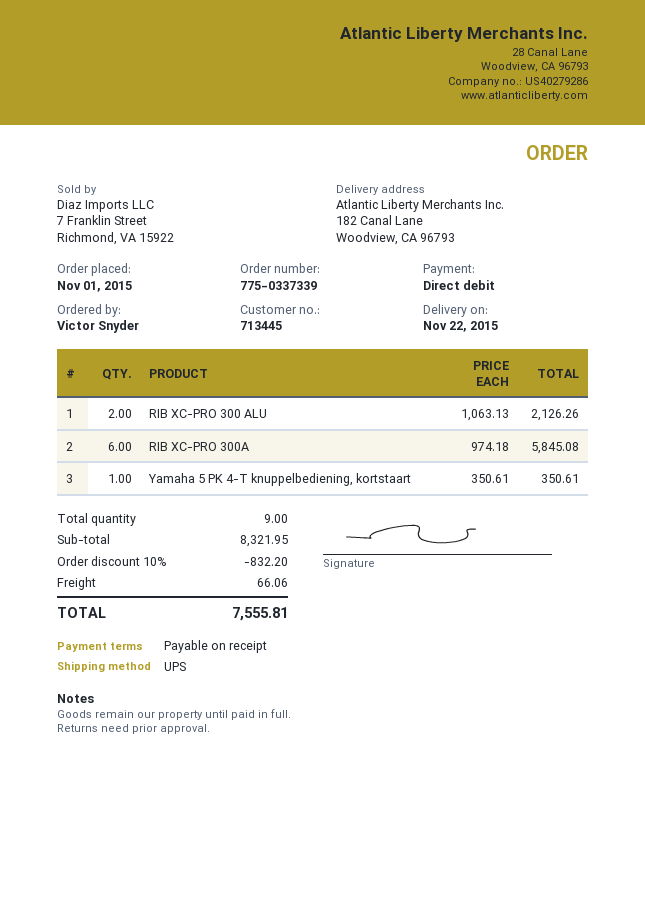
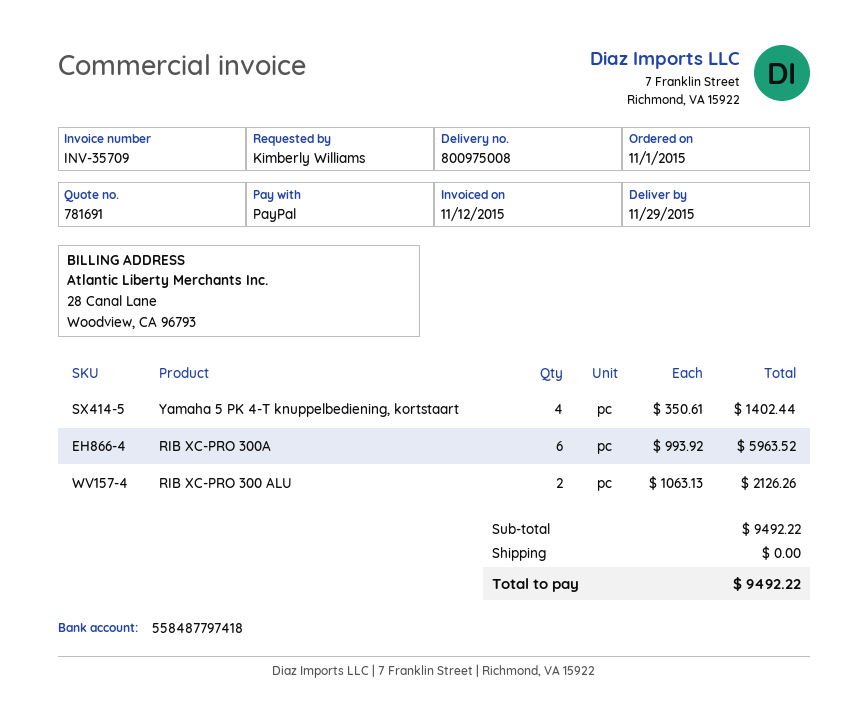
delivery date: 2015-11-22 -> 2015-11-29
ordered by: Victor Snyder -> Kimberly Williams
payment method: direct debit -> PayPal
RIB XC-PRO 300A: 6 x 974.18 = 5845.08 -> 6 x 993.92 = 5963.52
Yamaha 5 PK 4-T knuppelbediening, kortstaart: 1 x 350.61 = 350.61 -> 4 x 350.61 = 1402.44
subtotal: 8321.95 -> 9492.22
discount: 10% = 832.20 -> none
shipping: 66.06 -> 0.00
total: 7555.81 -> 9492.22

